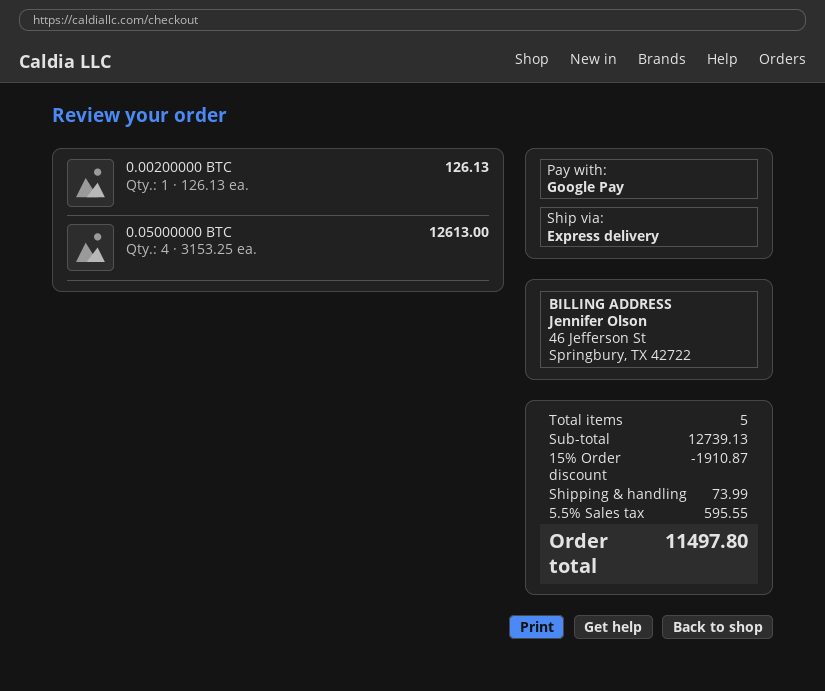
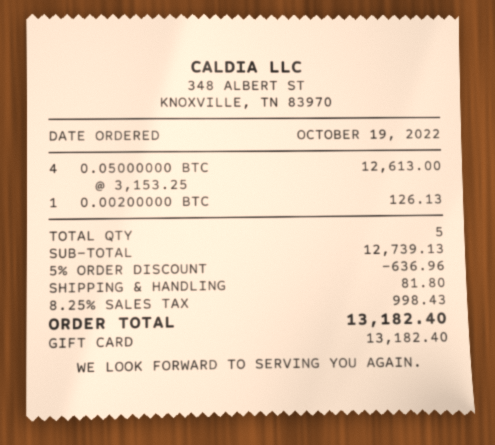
payment method: Google Pay -> gift card
discount: 15% = 1910.87 -> 5% = 636.96
shipping: 73.99 -> 81.80
tax: 5.5% = 595.55 -> 8.25% = 998.43
total: 11497.80 -> 13182.40

